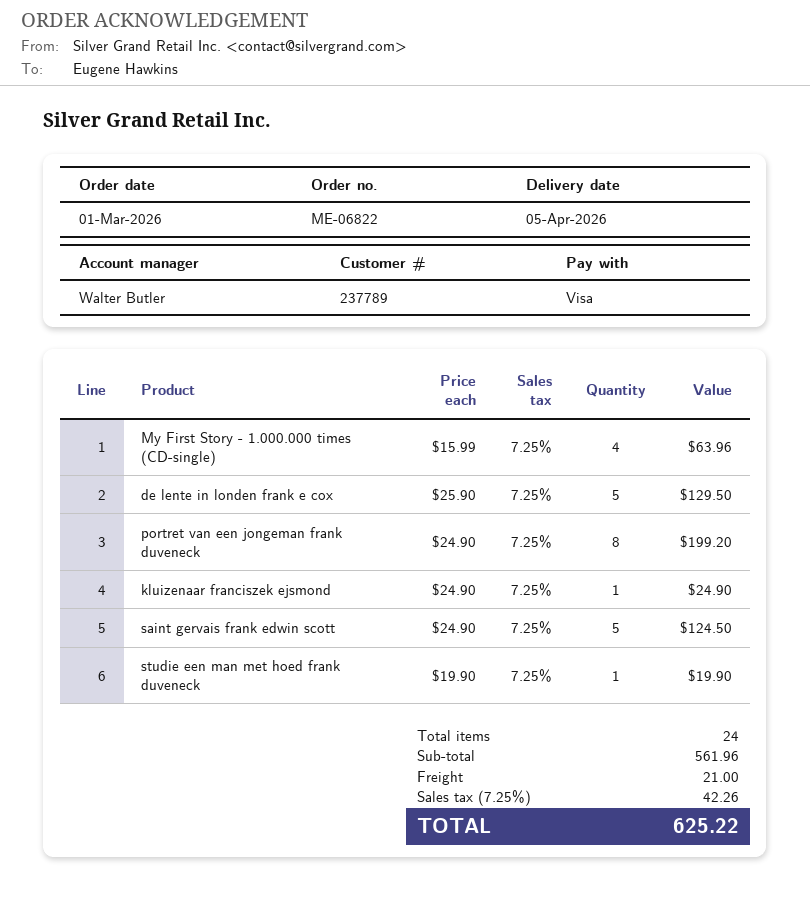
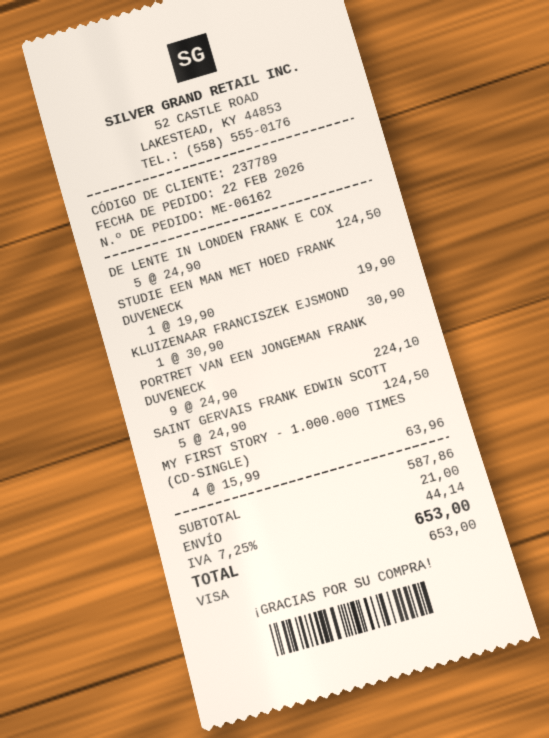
order number: ME-06822 -> ME-06162
order date: 2026-03-01 -> 2026-02-22
de lente in londen frank e cox: 5 x 25.90 = 129.50 -> 5 x 24.90 = 124.50
portret van een jongeman frank duveneck: 8 x 24.90 = 199.20 -> 9 x 24.90 = 224.10
kluizenaar franciszek ejsmond: 1 x 24.90 = 24.90 -> 1 x 30.90 = 30.90
subtotal: 561.96 -> 587.86
tax: 7.25% = 42.26 -> 7.25% = 44.14
total: 625.22 -> 653.00

